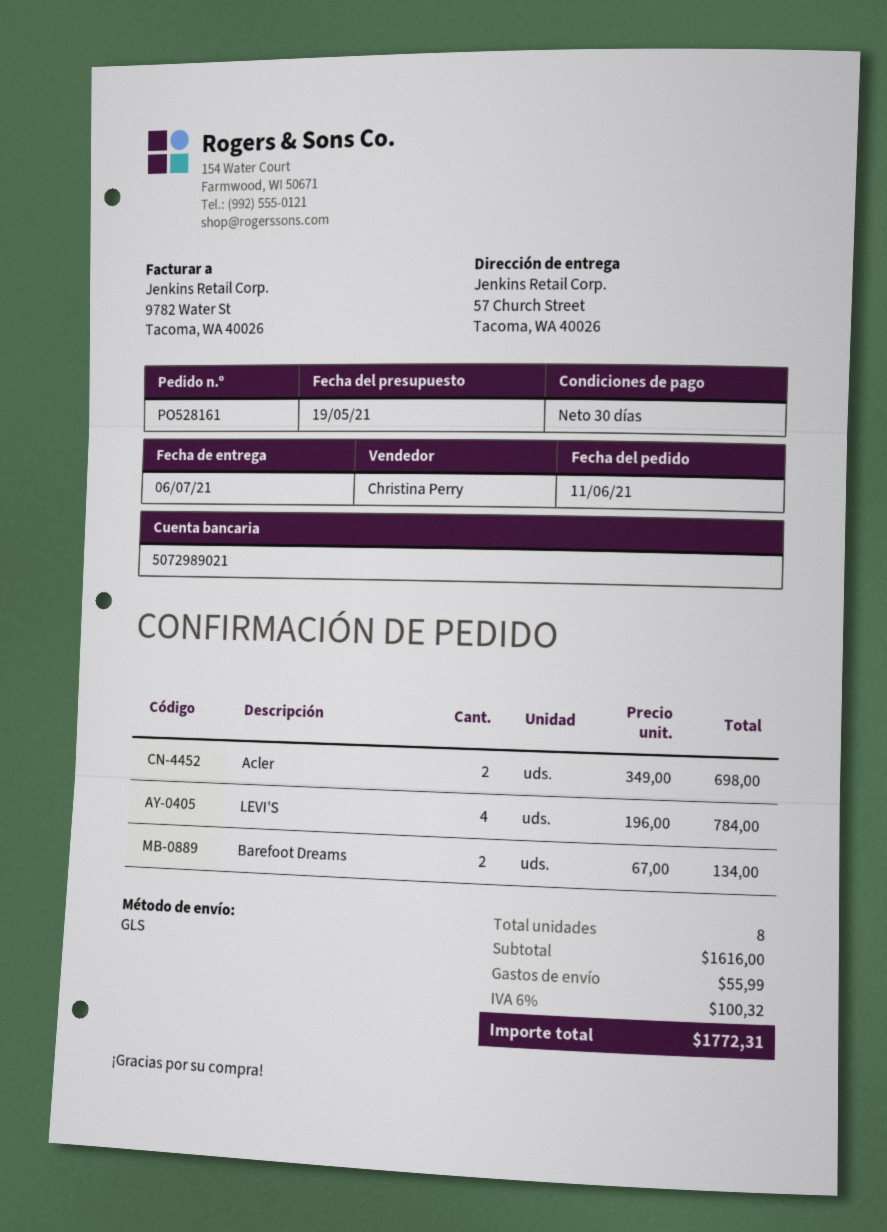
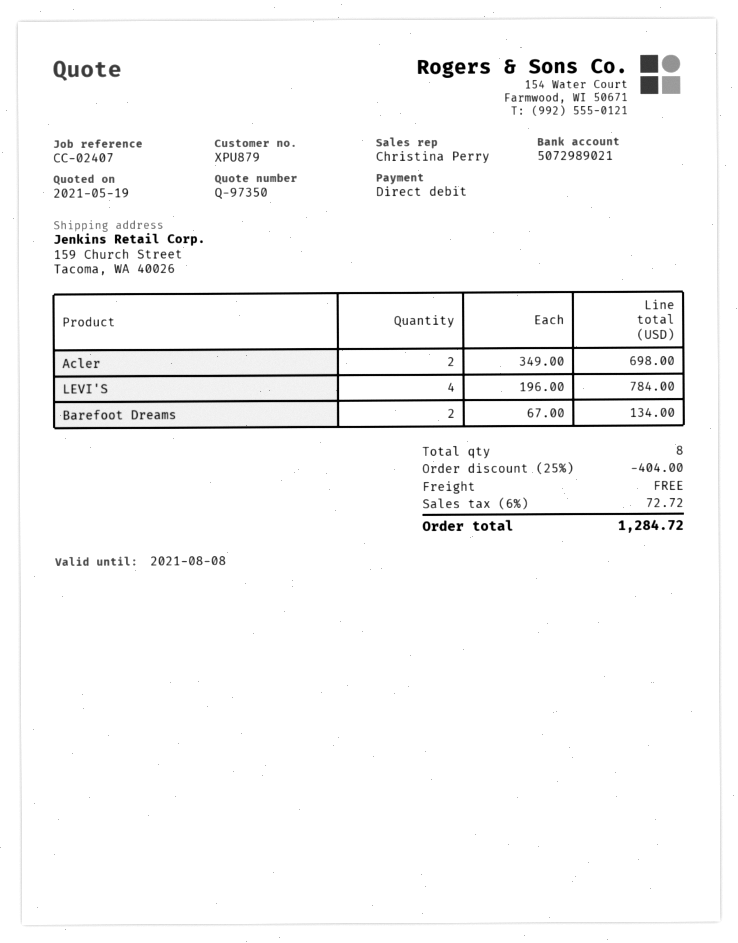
ship to: 57 Church Street, Tacoma, WA 40026 -> 159 Church Street, Tacoma, WA 40026
discount: none -> 25% = 404.00
shipping: 55.99 -> 0.00
tax: 6% = 100.32 -> 6% = 72.72
total: 1772.31 -> 1284.72

